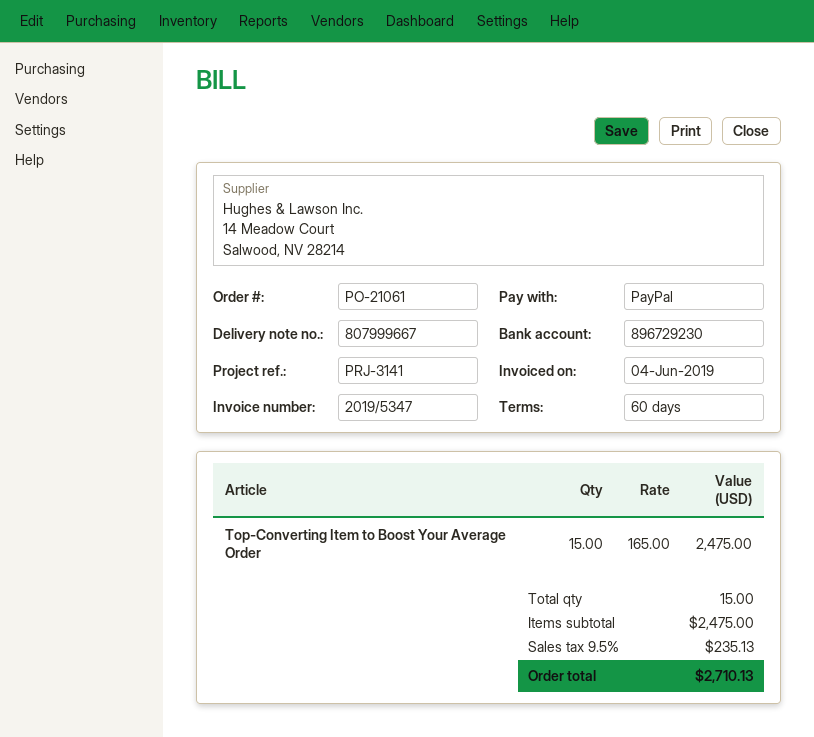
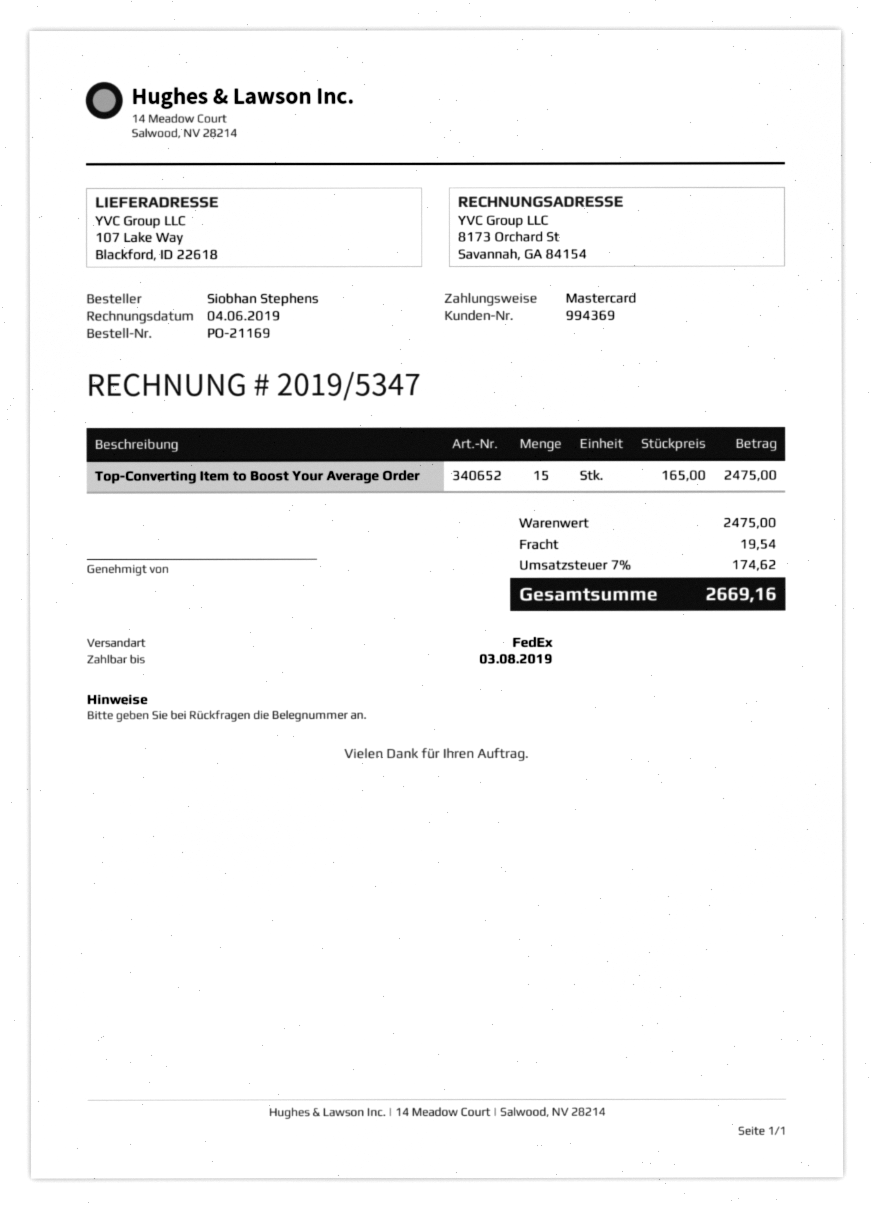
order number: PO-21061 -> PO-21169
payment method: PayPal -> Mastercard
shipping: none -> 19.54
tax: 9.5% = 235.13 -> 7% = 174.62
total: 2710.13 -> 2669.16

